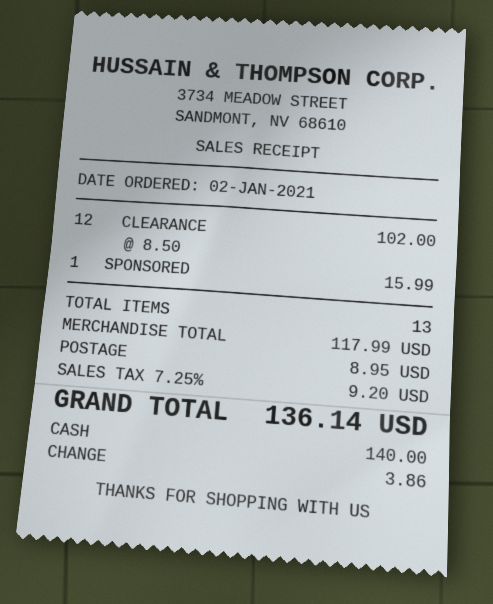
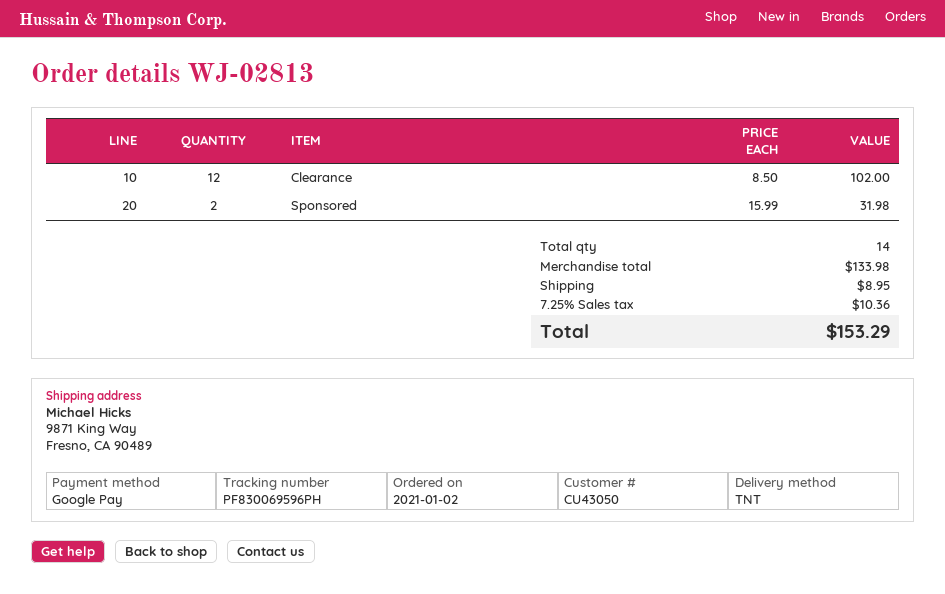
payment method: cash -> Google Pay
SPONSORED: 1 x 15.99 = 15.99 -> 2 x 15.99 = 31.98
total quantity: 13 -> 14
subtotal: 117.99 -> 133.98
tax: 7.25% = 9.20 -> 7.25% = 10.36
total: 136.14 -> 153.29

